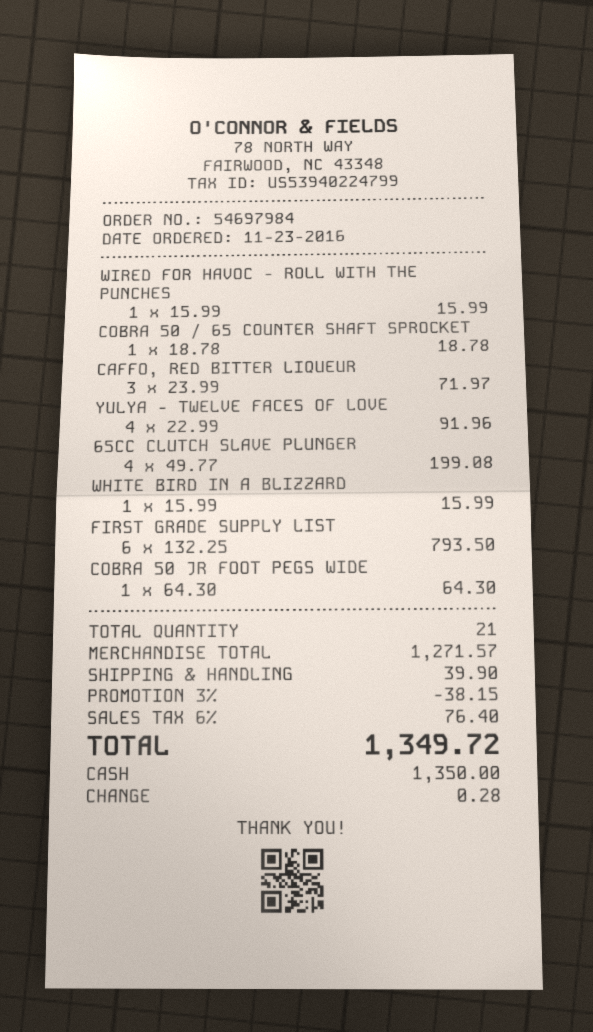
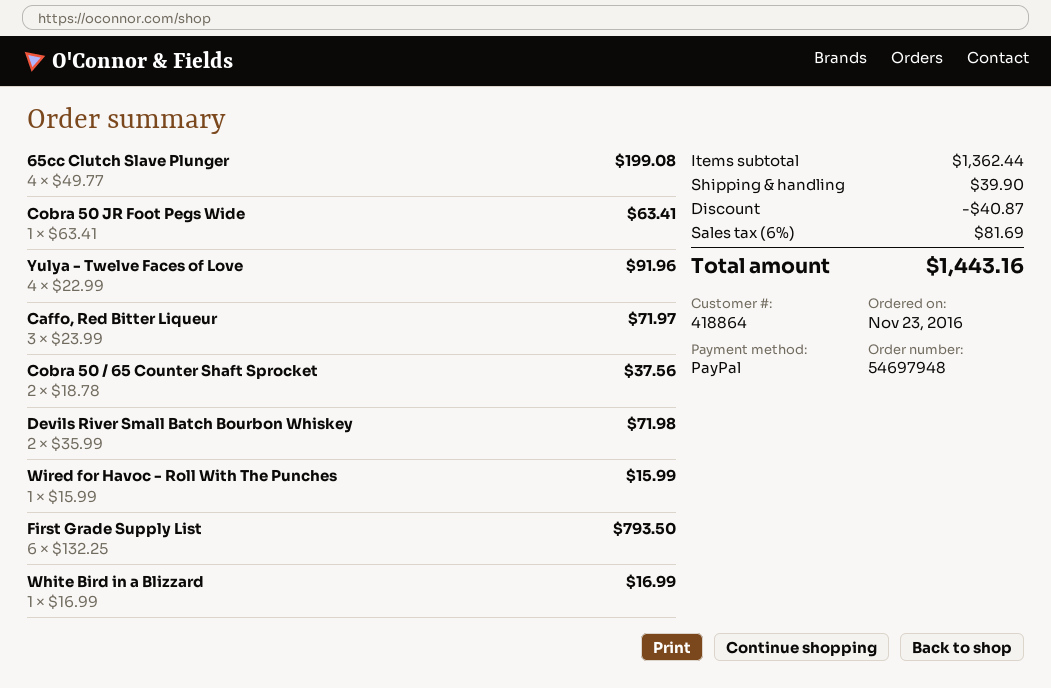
order number: 54697984 -> 54697948
payment method: cash -> PayPal
COBRA 50 / 65 COUNTER SHAFT SPROCKET: 1 x 18.78 = 18.78 -> 2 x 18.78 = 37.56
WHITE BIRD IN A BLIZZARD: 1 x 15.99 = 15.99 -> 1 x 16.99 = 16.99
COBRA 50 JR FOOT PEGS WIDE: 1 x 64.30 = 64.30 -> 1 x 63.41 = 63.41
Devils River Small Batch Bourbon Whiskey: none -> 2 x 35.99 = 71.98
subtotal: 1271.57 -> 1362.44
discount: 38.15 -> 40.87
tax: 6% = 76.40 -> 6% = 81.69
total: 1349.72 -> 1443.16

